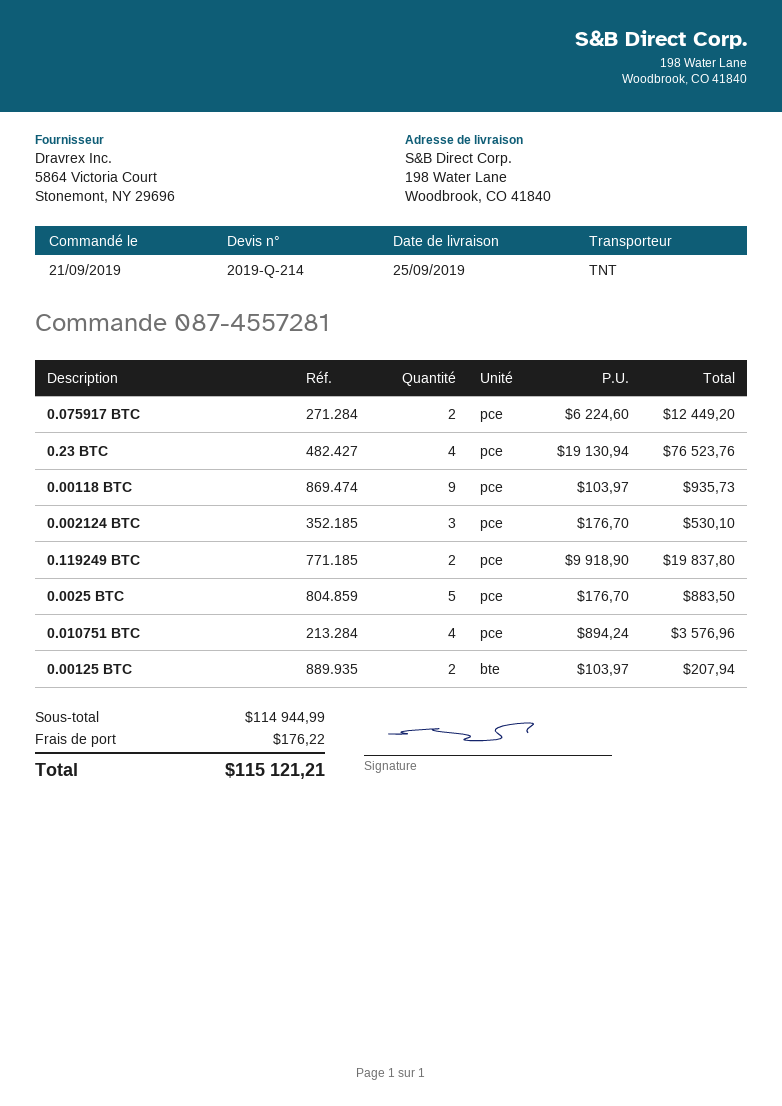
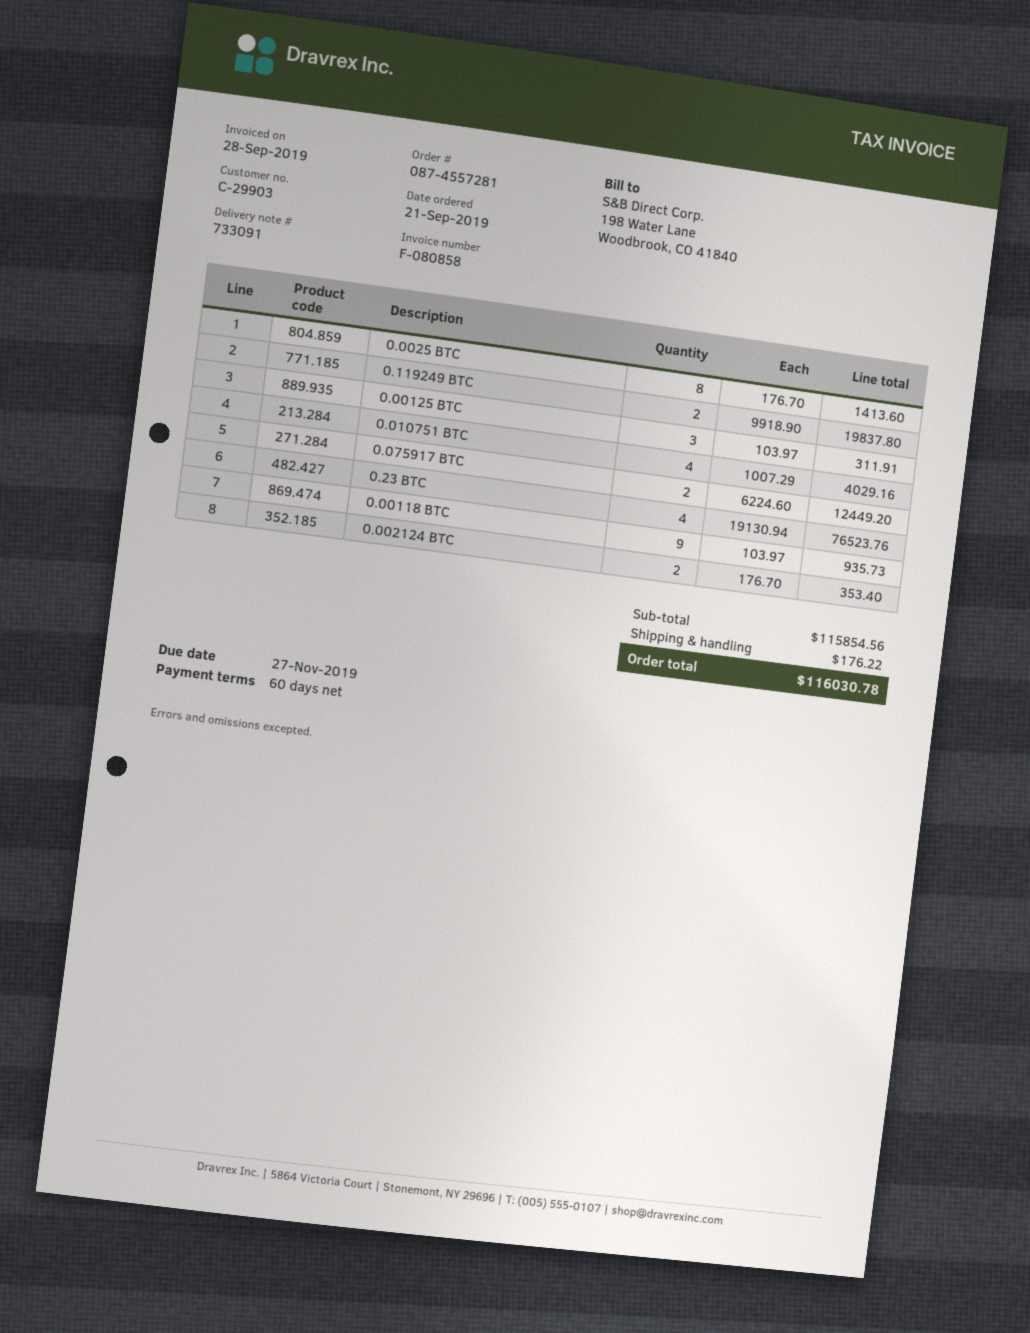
0.002124 BTC: 3 x 176.70 = 530.10 -> 2 x 176.70 = 353.40
0.0025 BTC: 5 x 176.70 = 883.50 -> 8 x 176.70 = 1413.60
0.010751 BTC: 4 x 894.24 = 3576.96 -> 4 x 1007.29 = 4029.16
0.00125 BTC: 2 x 103.97 = 207.94 -> 3 x 103.97 = 311.91
subtotal: 114944.99 -> 115854.56
total: 115121.21 -> 116030.78

